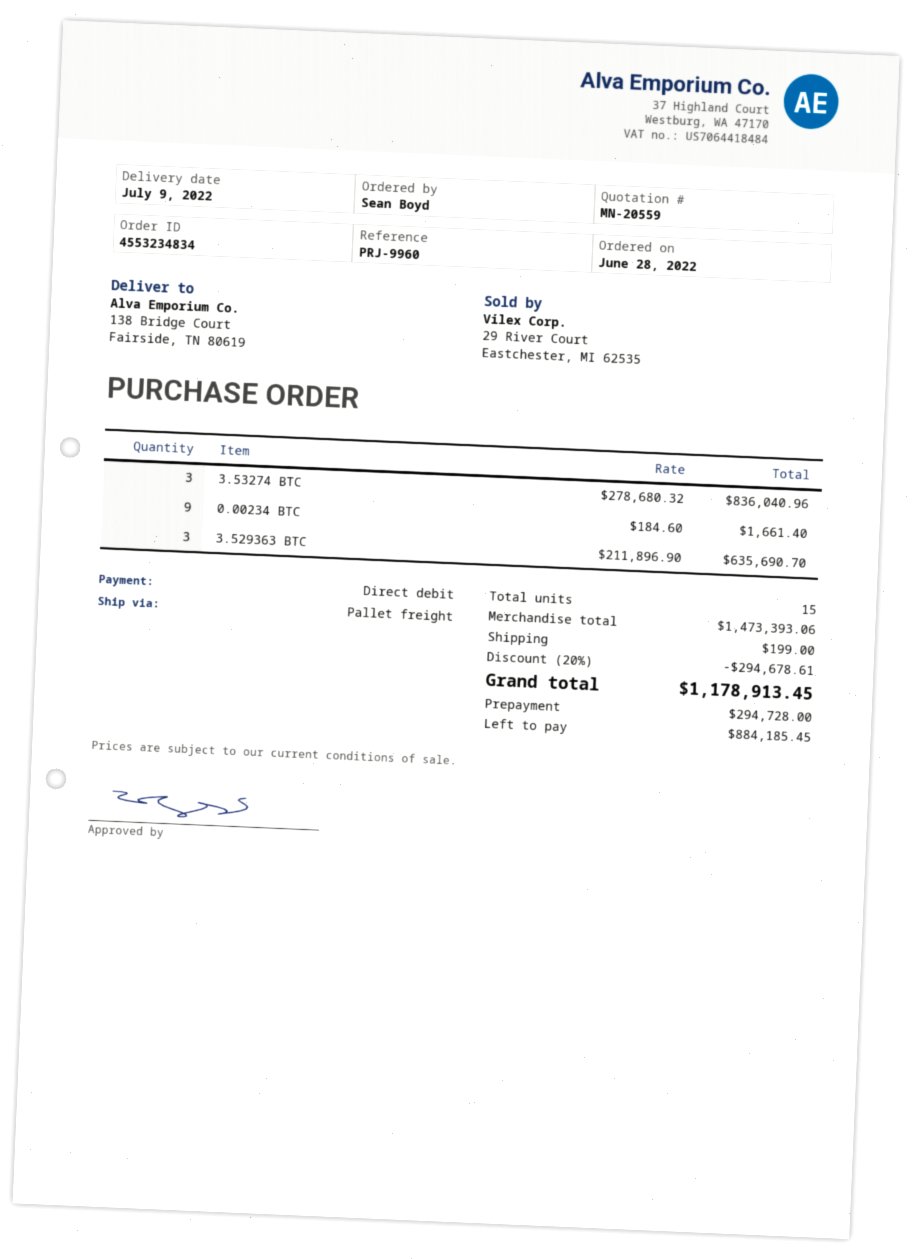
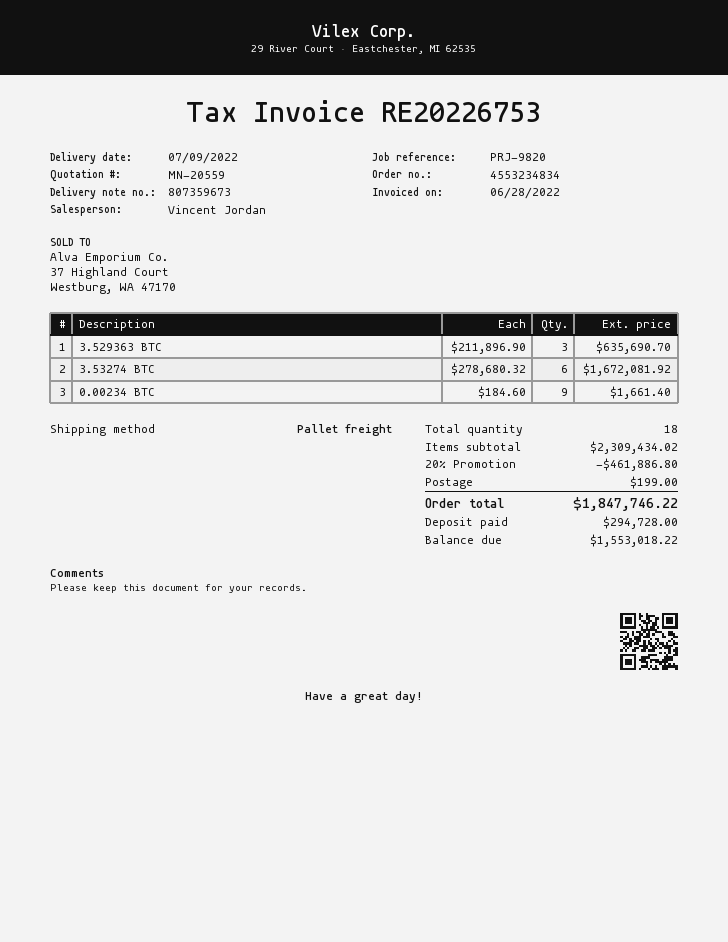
reference: PRJ-9960 -> PRJ-9820
3.53274 BTC: 3 x 278680.32 = 836040.96 -> 6 x 278680.32 = 1672081.92
total quantity: 15 -> 18
subtotal: 1473393.06 -> 2309434.02
discount: 20% = 294678.61 -> 20% = 461886.80
total: 1178913.45 -> 1847746.22
balance: 884185.45 -> 1553018.22

